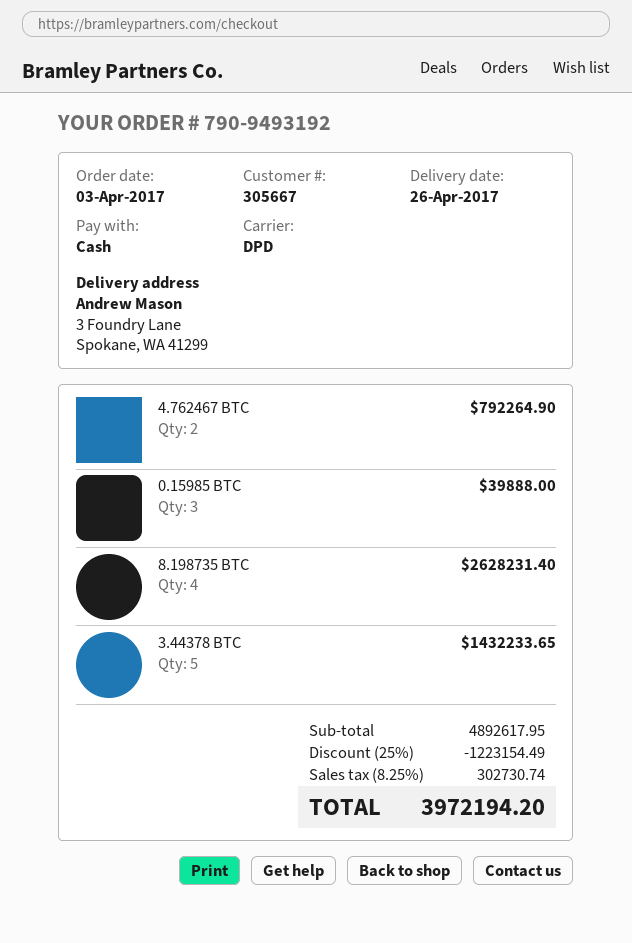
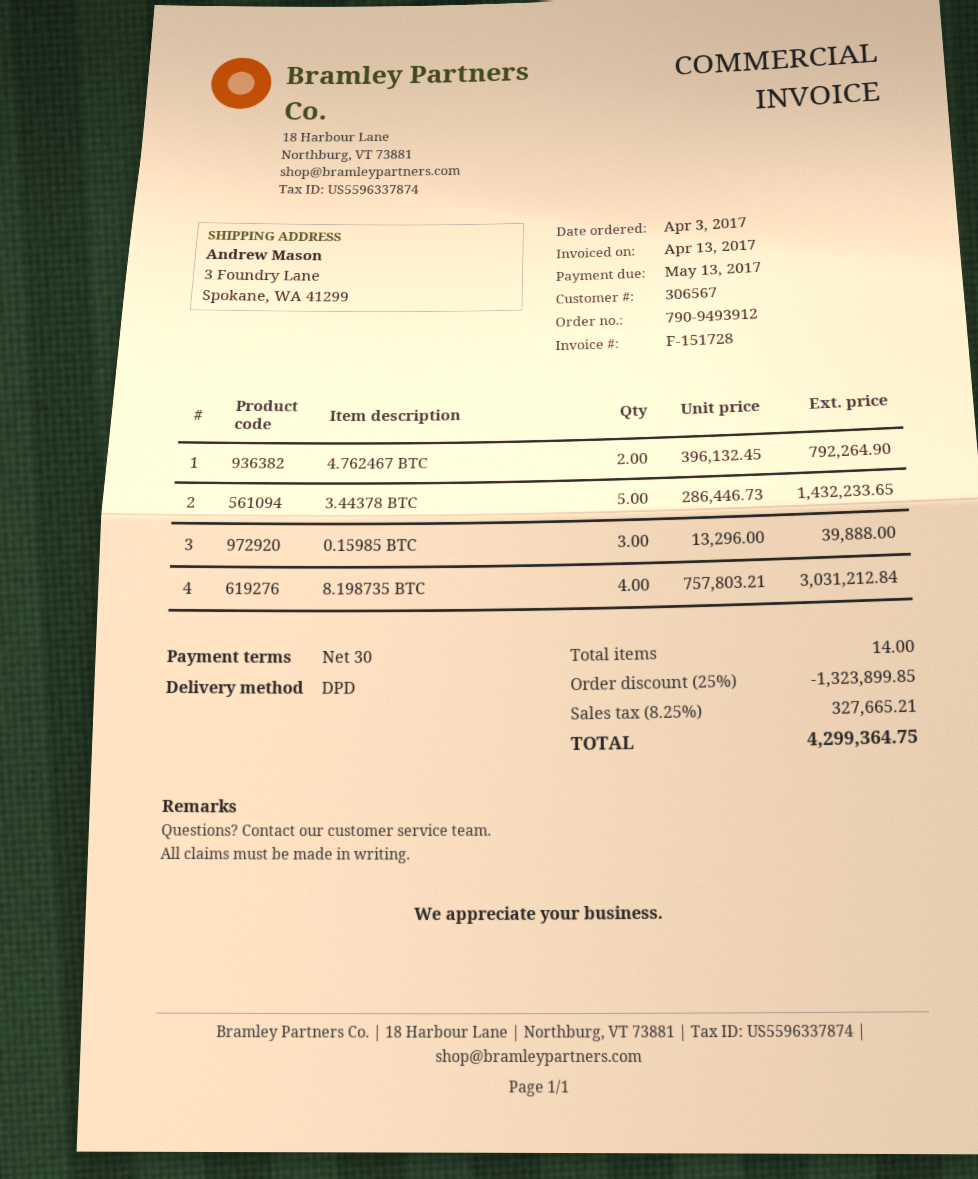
order number: 790-9493192 -> 790-9493912
customer number: 305667 -> 306567
8.198735 BTC: 4 for 2628231.40 -> 4 for 3031212.84
discount: 25% = 1223154.49 -> 25% = 1323899.85
tax: 8.25% = 302730.74 -> 8.25% = 327665.21
total: 3972194.20 -> 4299364.75

